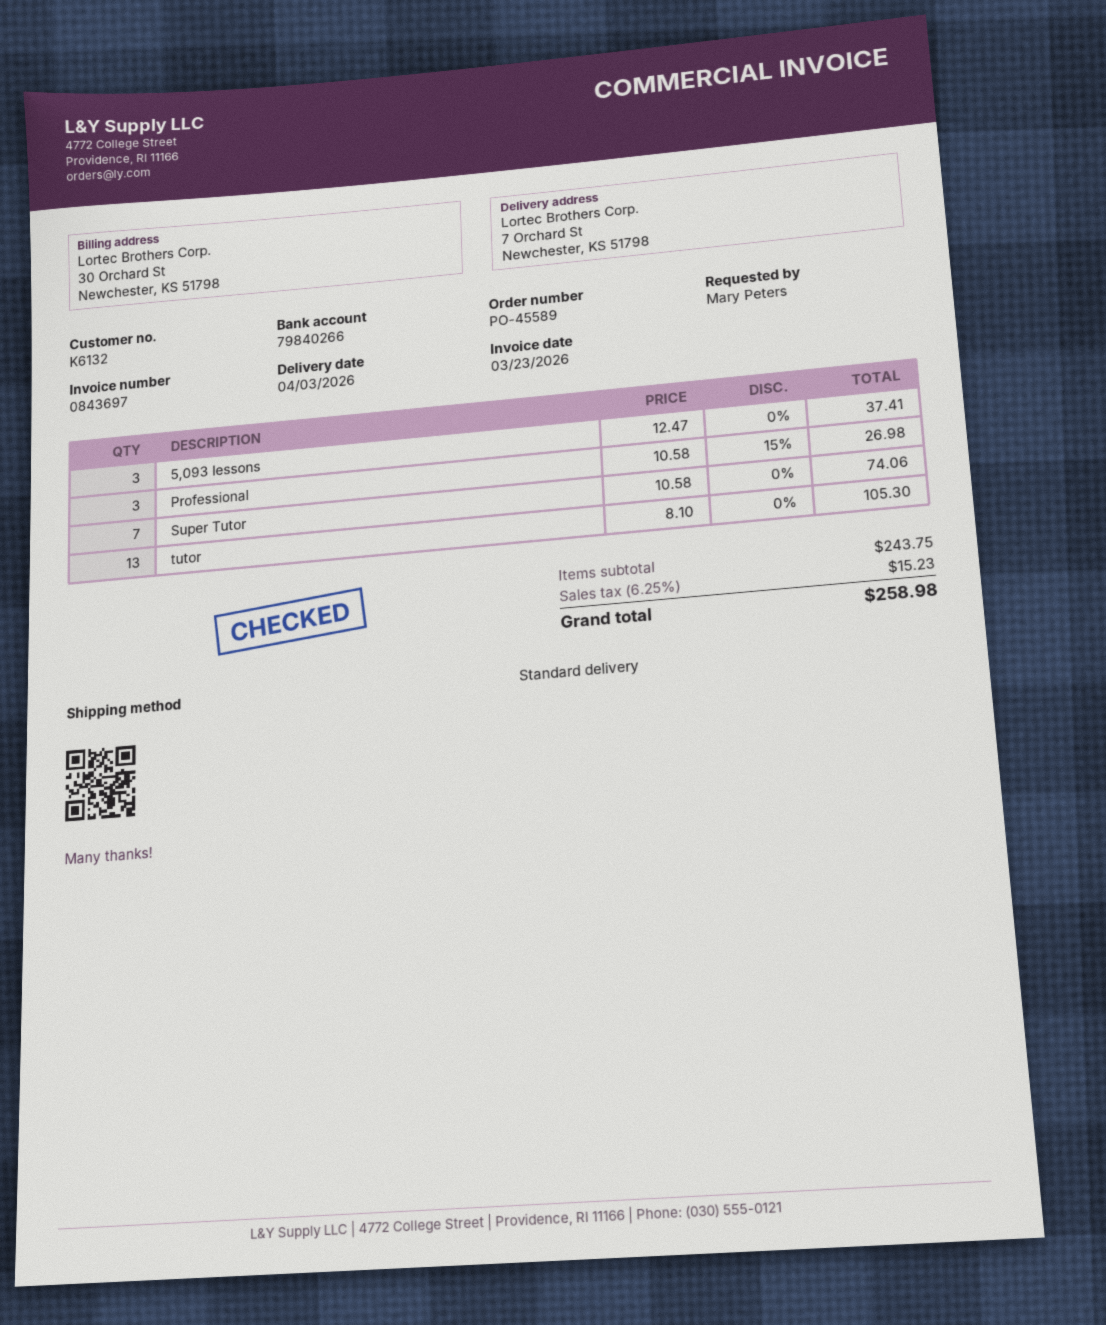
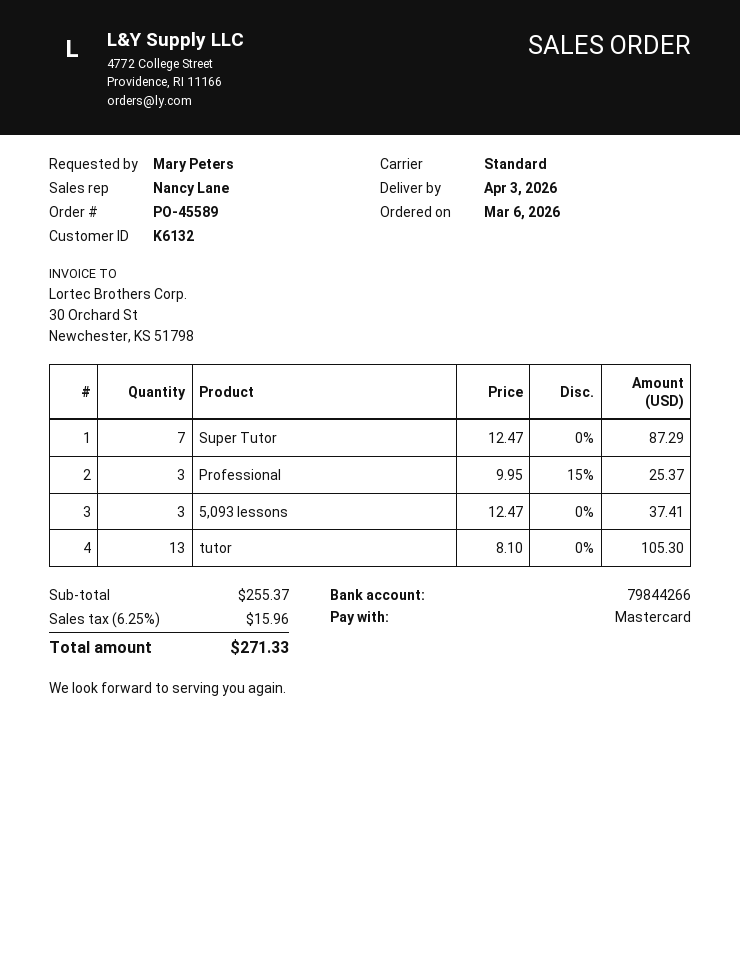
bank account: 79840266 -> 79844266
Professional: 3 x 10.58 - 15% = 26.98 -> 3 x 9.95 - 15% = 25.37
Super Tutor: 7 x 10.58 = 74.06 -> 7 x 12.47 = 87.29
subtotal: 243.75 -> 255.37
tax: 6.25% = 15.23 -> 6.25% = 15.96
total: 258.98 -> 271.33

